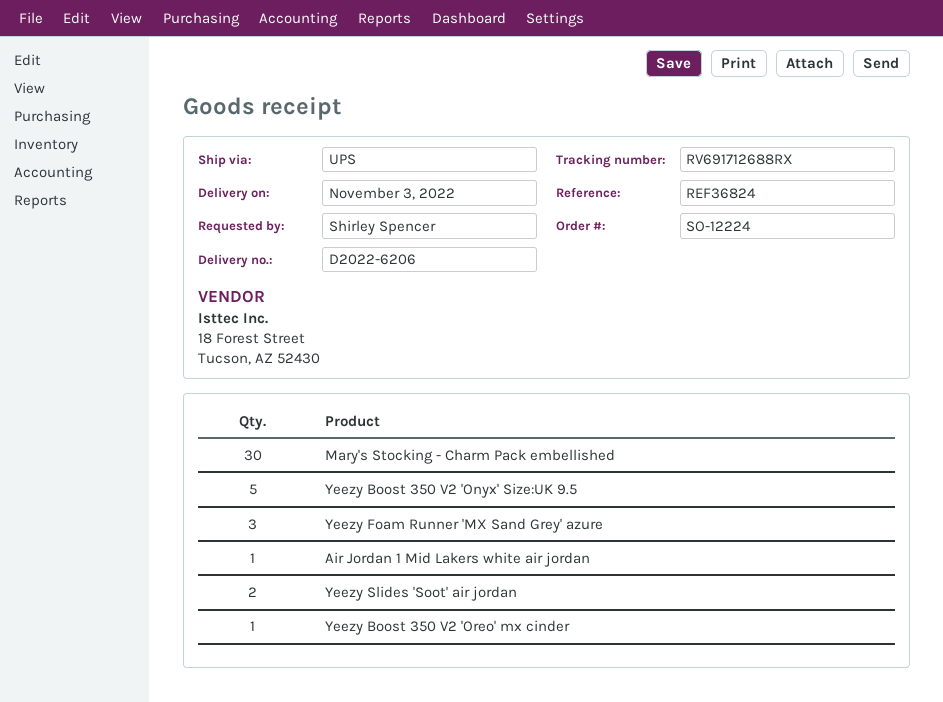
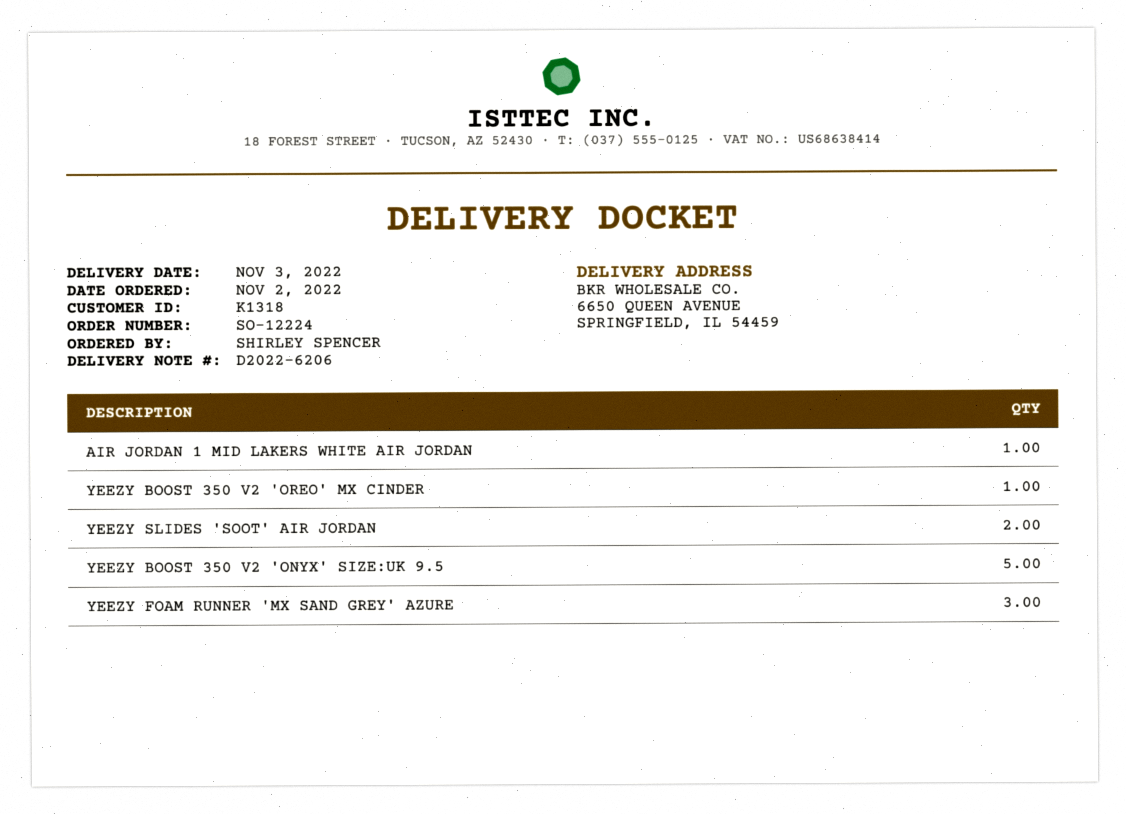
Mary's Stocking - Charm Pack embellished: 30 -> none

